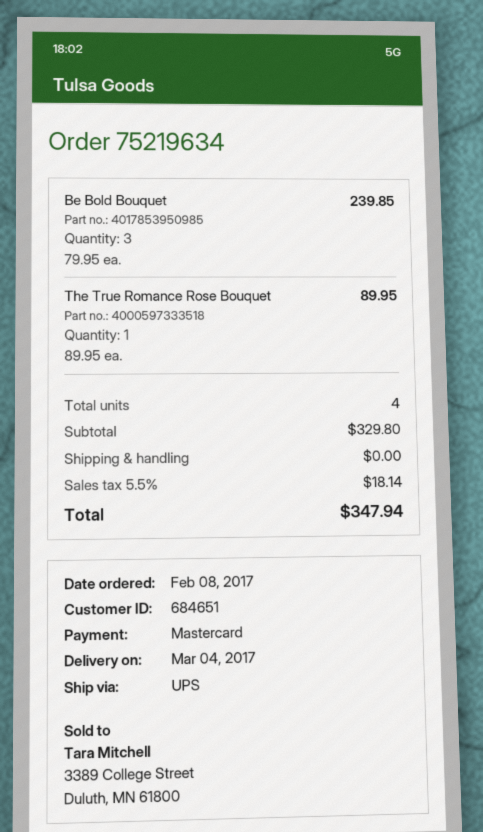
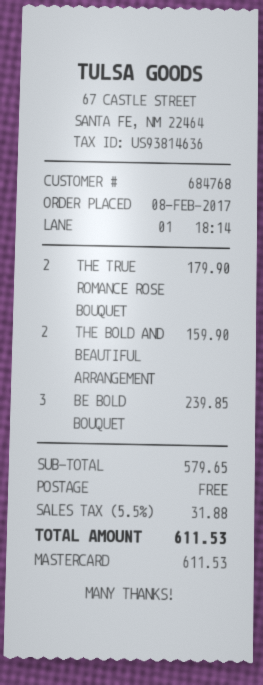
customer number: 684651 -> 684768
The True Romance Rose Bouquet: 1 for 89.95 -> 2 for 179.90
THE BOLD AND BEAUTIFUL ARRANGEMENT: none -> 2 for 159.90
subtotal: 329.80 -> 579.65
tax: 5.5% = 18.14 -> 5.5% = 31.88
total: 347.94 -> 611.53

